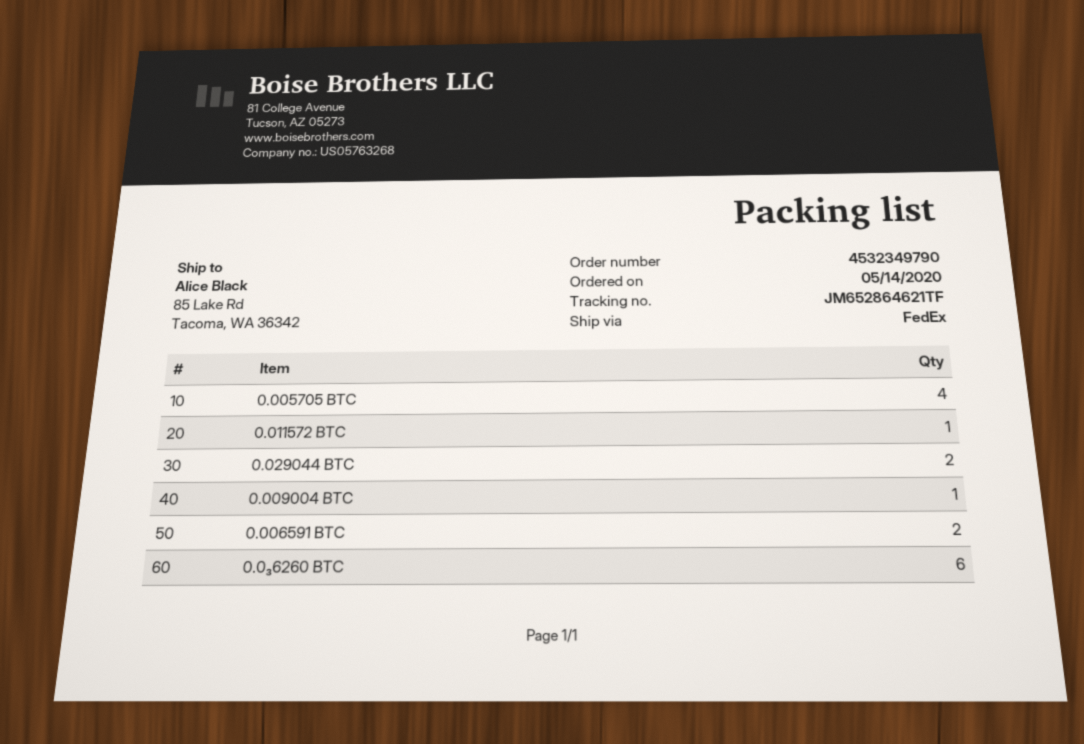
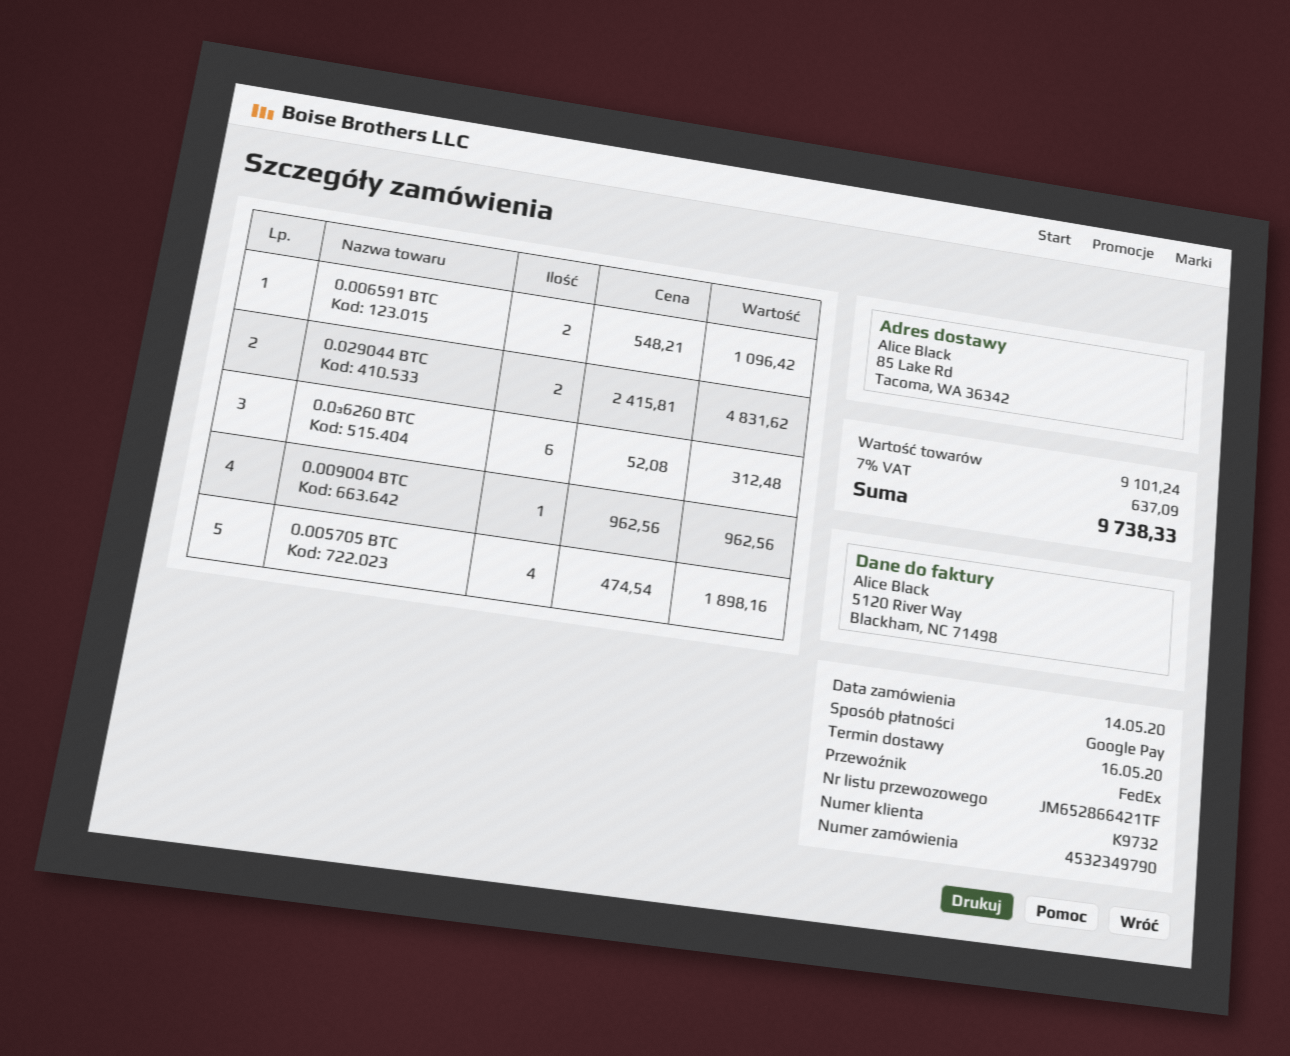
tracking number: JM652864621TF -> JM652866421TF
0.011572 BTC: 1 -> none

